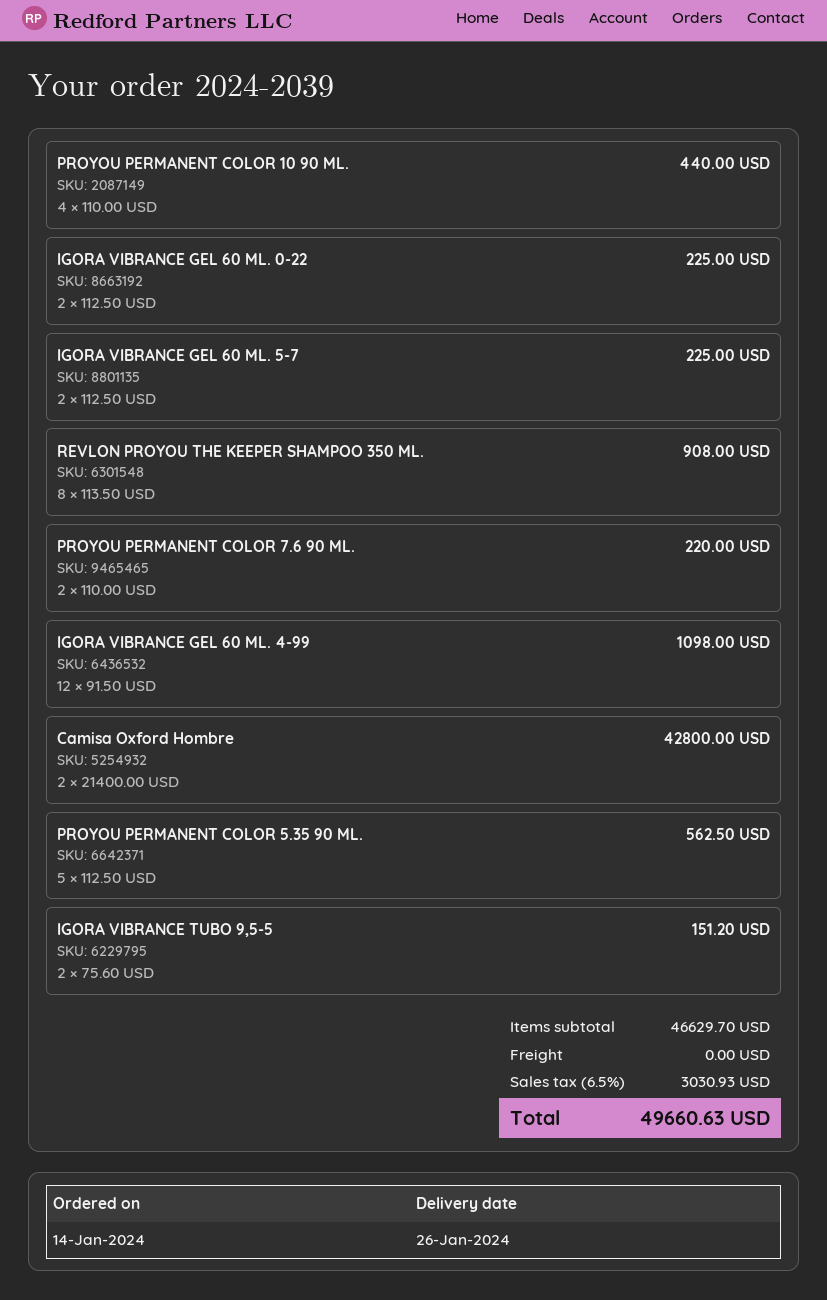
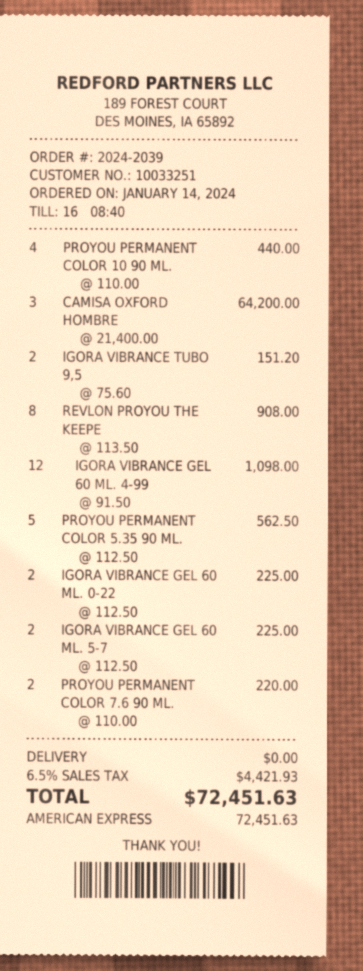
Camisa Oxford Hombre: 2 x 21400.00 = 42800.00 -> 3 x 21400.00 = 64200.00
tax: 6.5% = 3030.93 -> 6.5% = 4421.93
total: 49660.63 -> 72451.63

